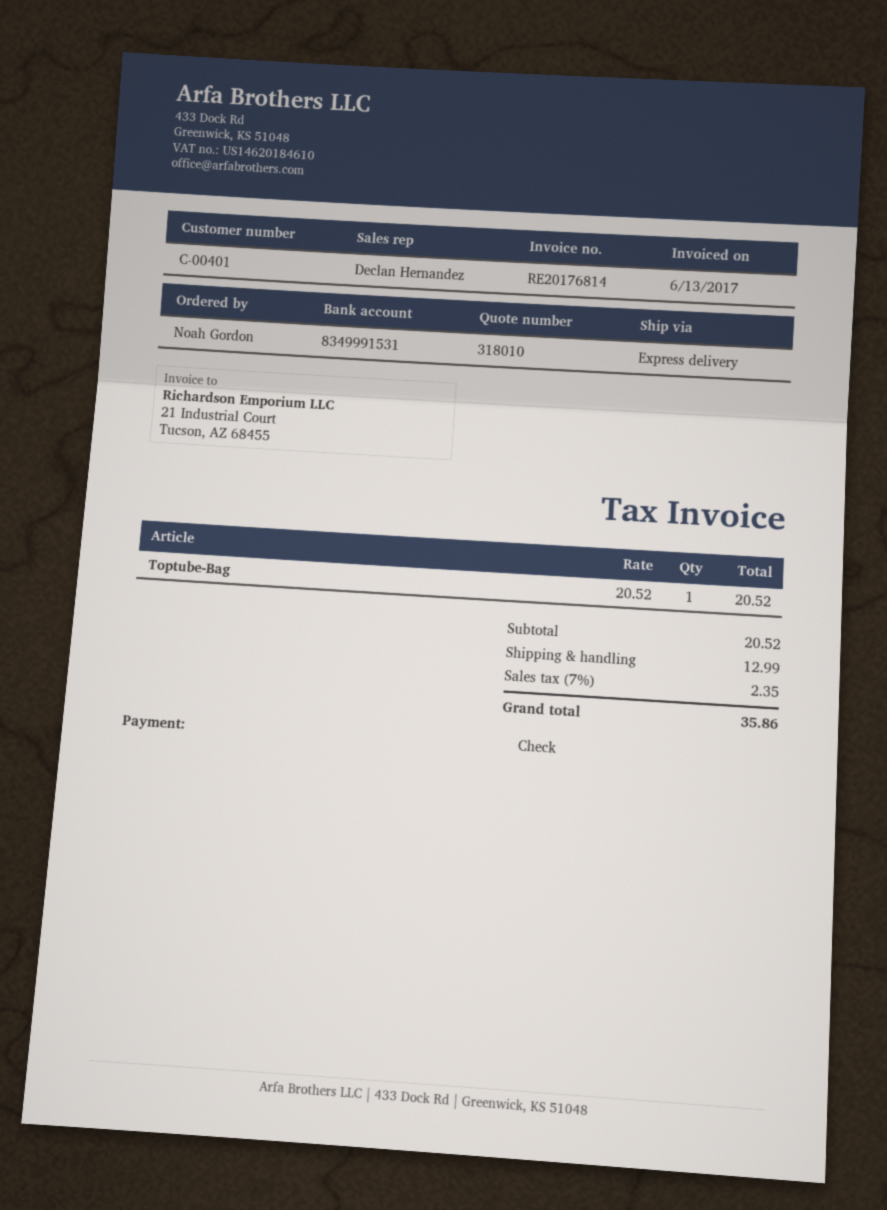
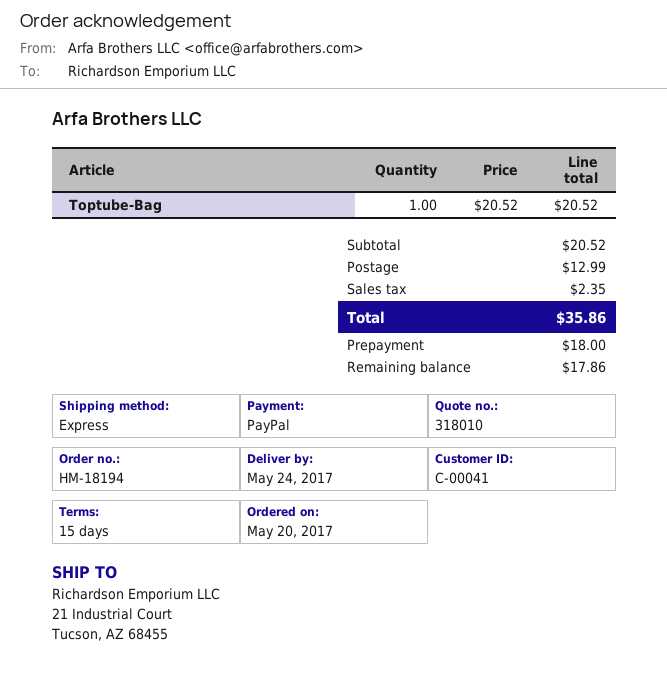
customer number: C-00401 -> C-00041
payment method: cheque -> PayPal

